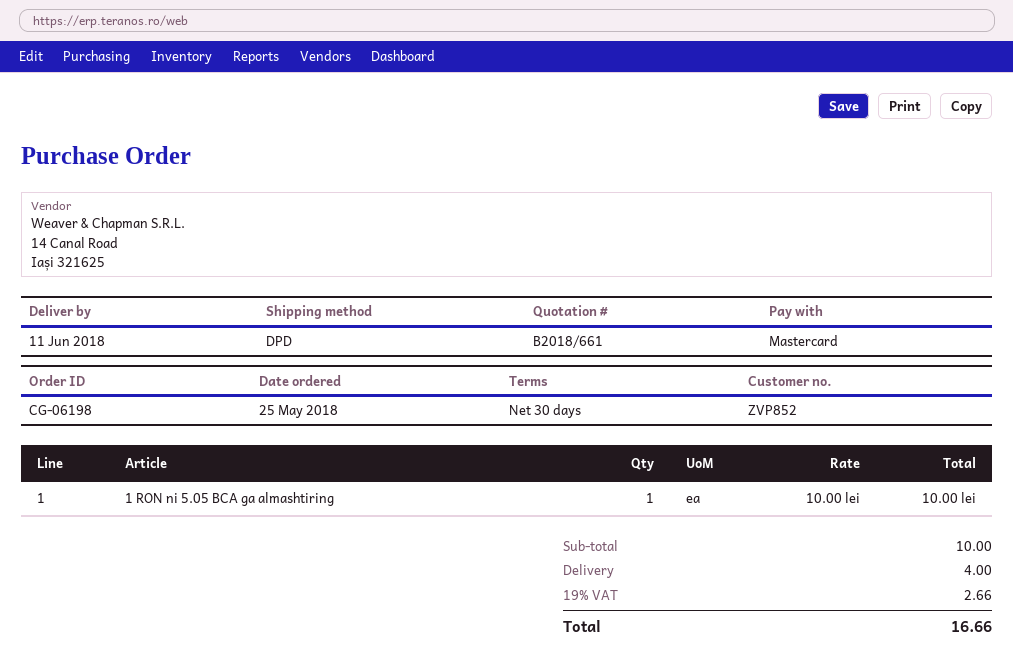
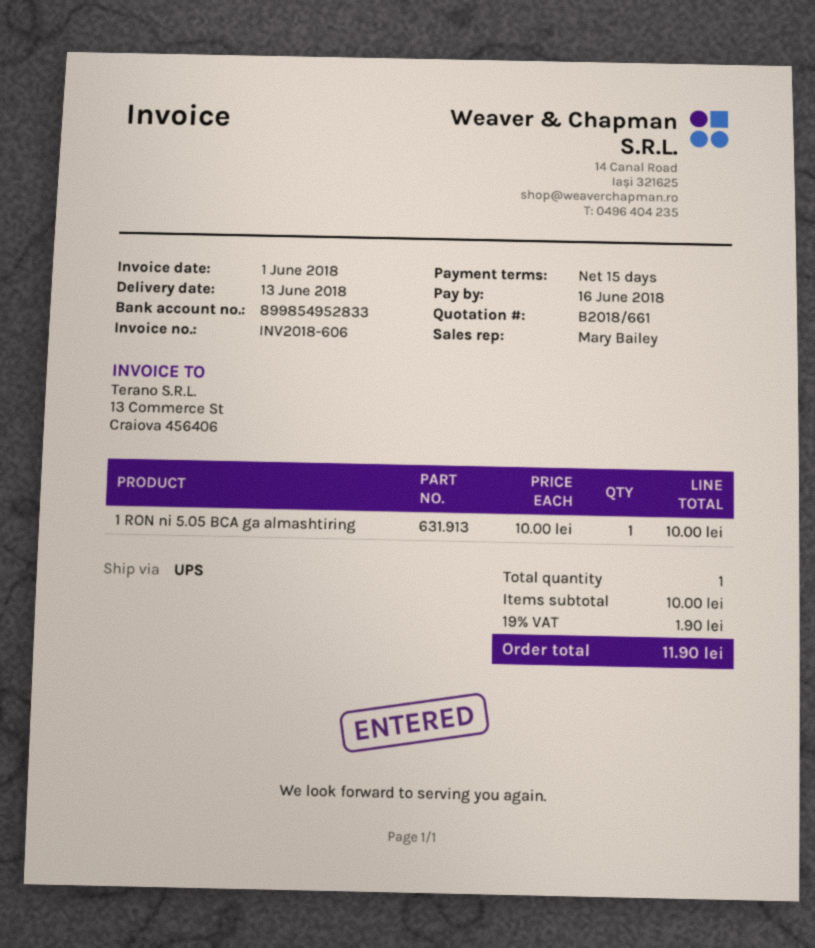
delivery date: 2018-06-11 -> 2018-06-13
payment terms: 30 days -> 15 days
shipping method: DPD -> UPS
shipping: 4.00 -> none
tax: 19% = 2.66 -> 19% = 1.90
total: 16.66 -> 11.90

